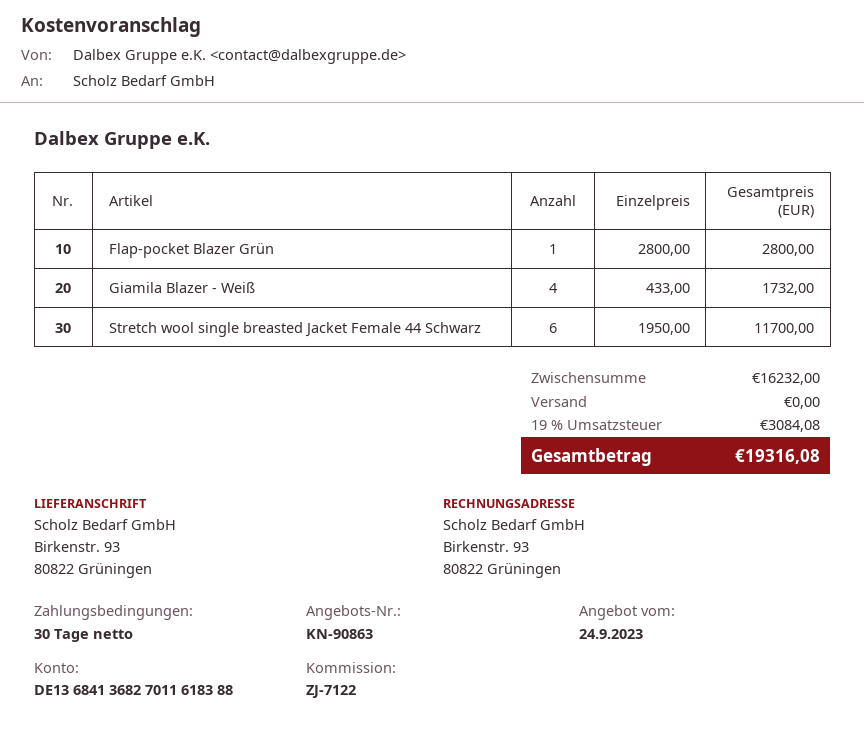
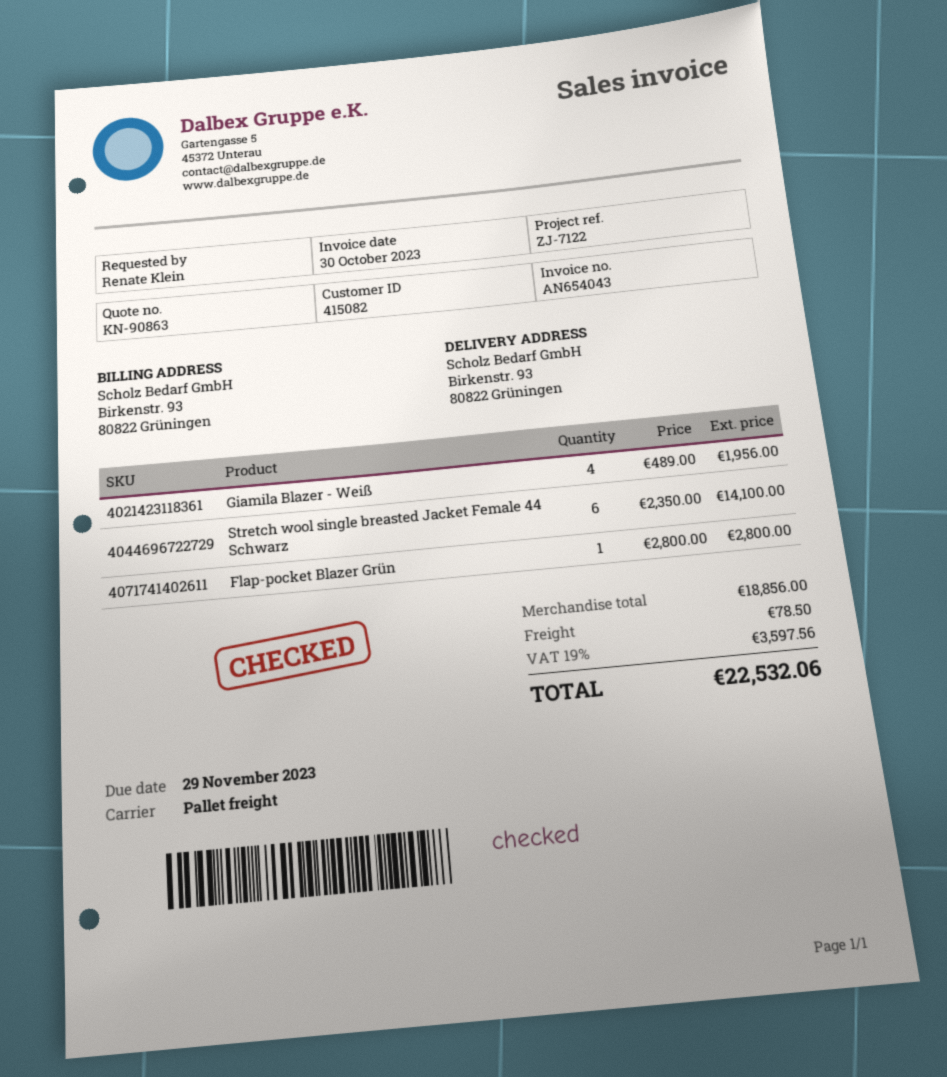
Giamila Blazer - Weiß: 4 x 433.00 = 1732.00 -> 4 x 489.00 = 1956.00
Stretch wool single breasted Jacket Female 44 Schwarz: 6 x 1950.00 = 11700.00 -> 6 x 2350.00 = 14100.00
subtotal: 16232.00 -> 18856.00
shipping: 0.00 -> 78.50
tax: 19% = 3084.08 -> 19% = 3597.56
total: 19316.08 -> 22532.06

